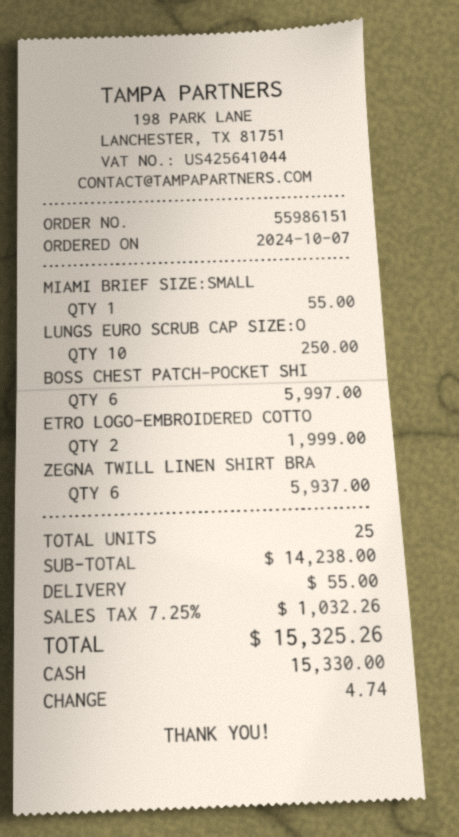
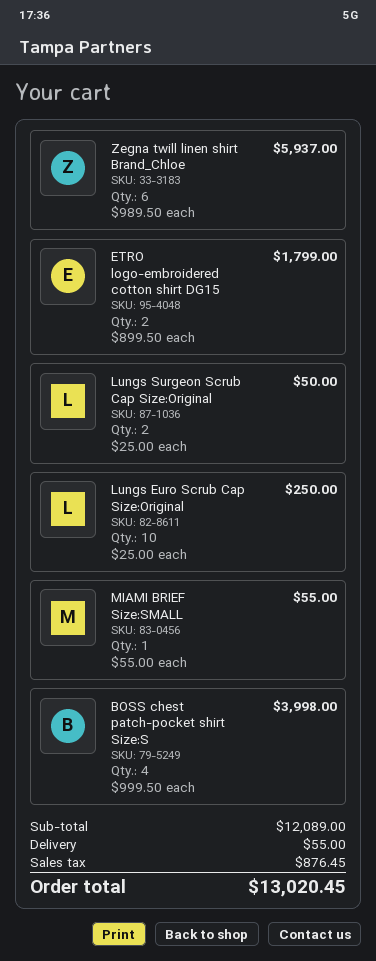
BOSS CHEST PATCH-POCKET SHI: 6 for 5997.00 -> 4 for 3998.00
ETRO LOGO-EMBROIDERED COTTO: 2 for 1999.00 -> 2 for 1799.00
Lungs Surgeon Scrub Cap Size:Original: none -> 2 for 50.00
subtotal: 14238.00 -> 12089.00
tax: 1032.26 -> 876.45
total: 15325.26 -> 13020.45

